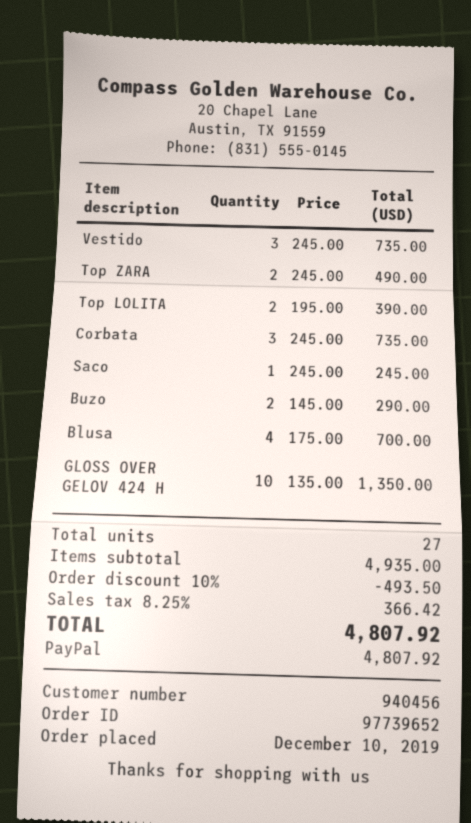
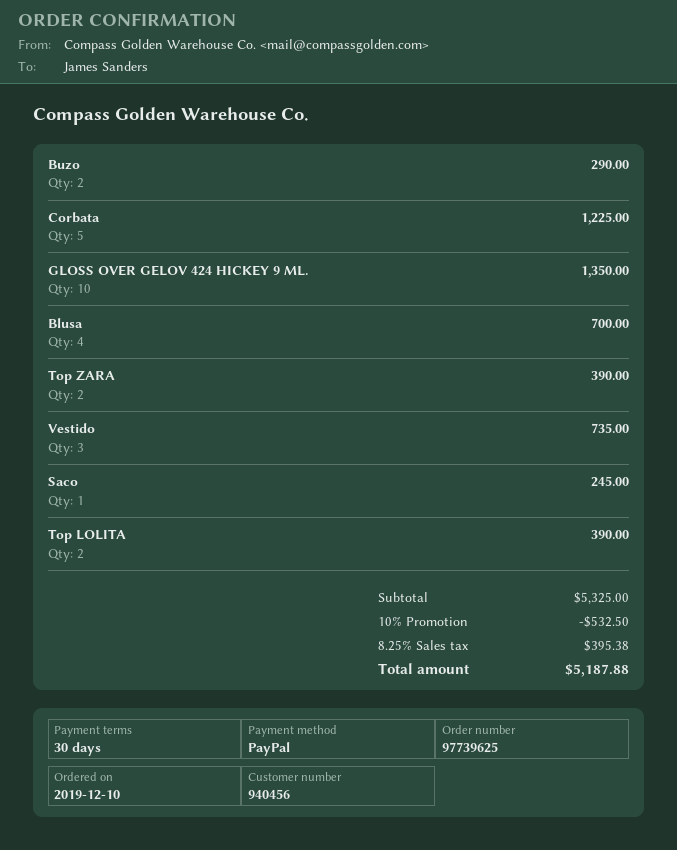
order number: 97739652 -> 97739625
Top ZARA: 2 for 490.00 -> 2 for 390.00
Corbata: 3 for 735.00 -> 5 for 1225.00
subtotal: 4935.00 -> 5325.00
discount: 10% = 493.50 -> 10% = 532.50
tax: 8.25% = 366.42 -> 8.25% = 395.38
total: 4807.92 -> 5187.88

